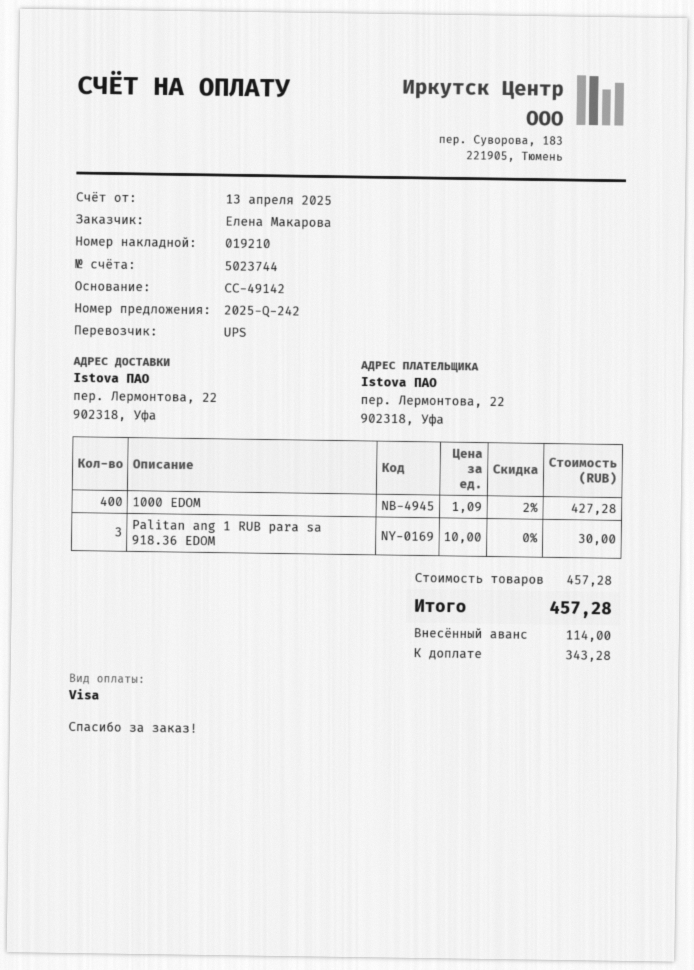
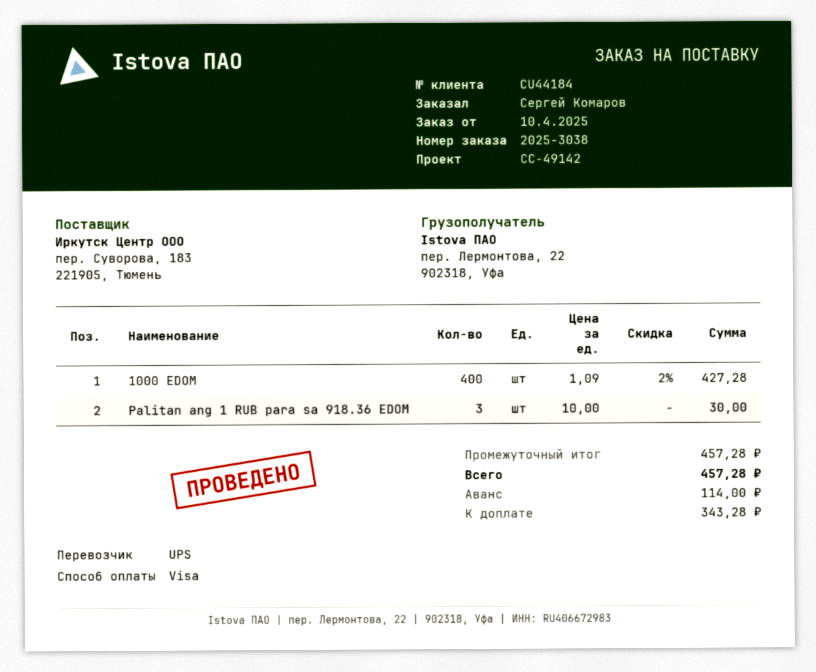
ordered by: Елена Макарова -> Сергей Комаров

